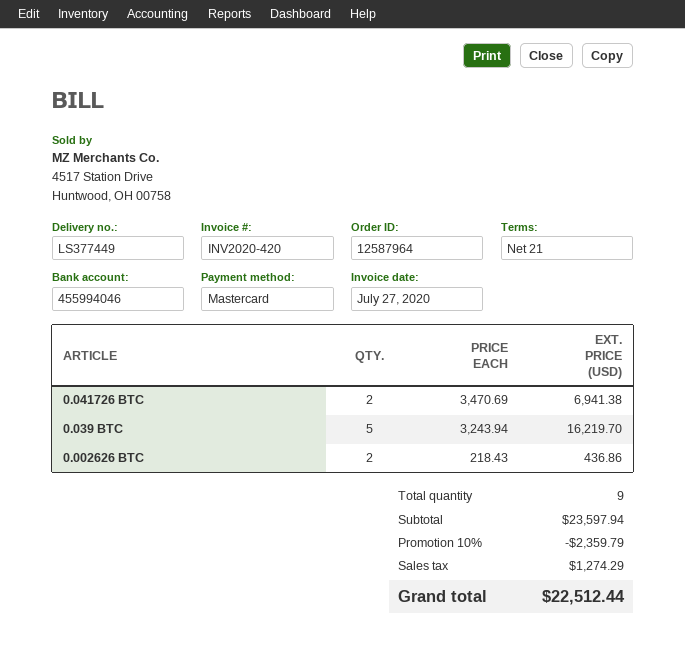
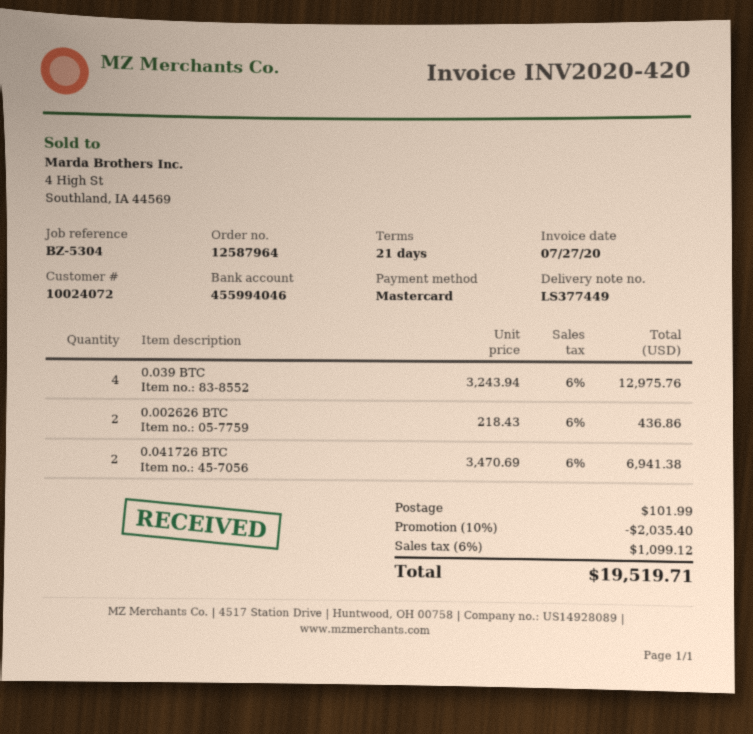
0.039 BTC: 5 x 3243.94 = 16219.70 -> 4 x 3243.94 = 12975.76
discount: 10% = 2359.79 -> 10% = 2035.40
shipping: none -> 101.99
tax: 1274.29 -> 1099.12
total: 22512.44 -> 19519.71

